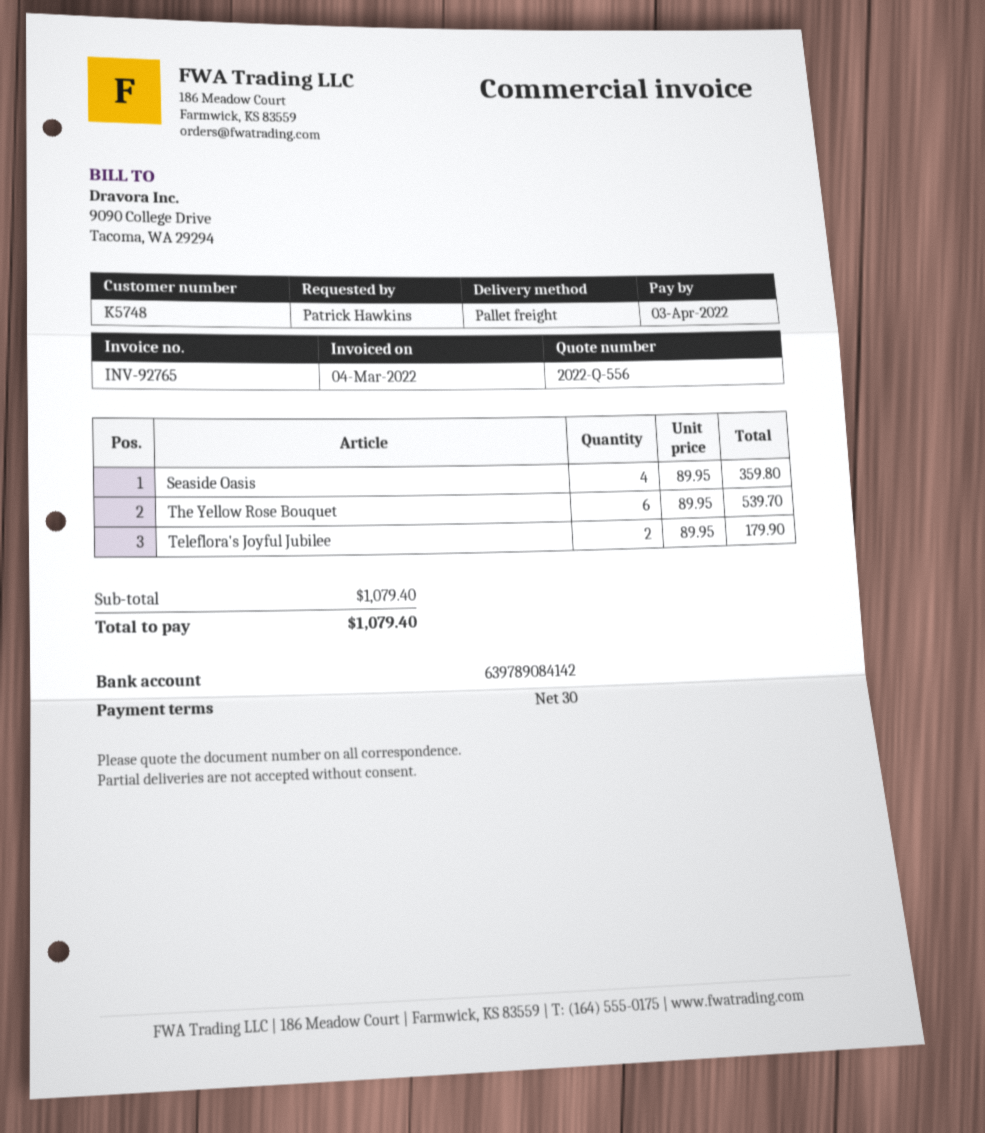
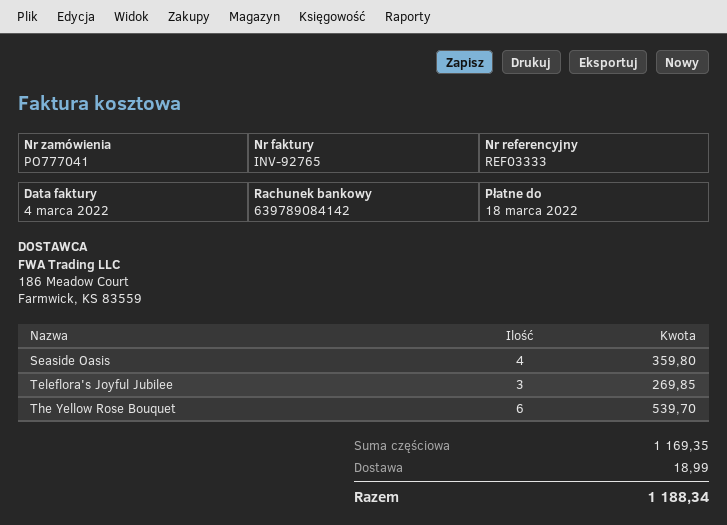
due date: 2022-04-03 -> 2022-03-18
Teleflora's Joyful Jubilee: 2 for 179.90 -> 3 for 269.85
subtotal: 1079.40 -> 1169.35
shipping: none -> 18.99
total: 1079.40 -> 1188.34

